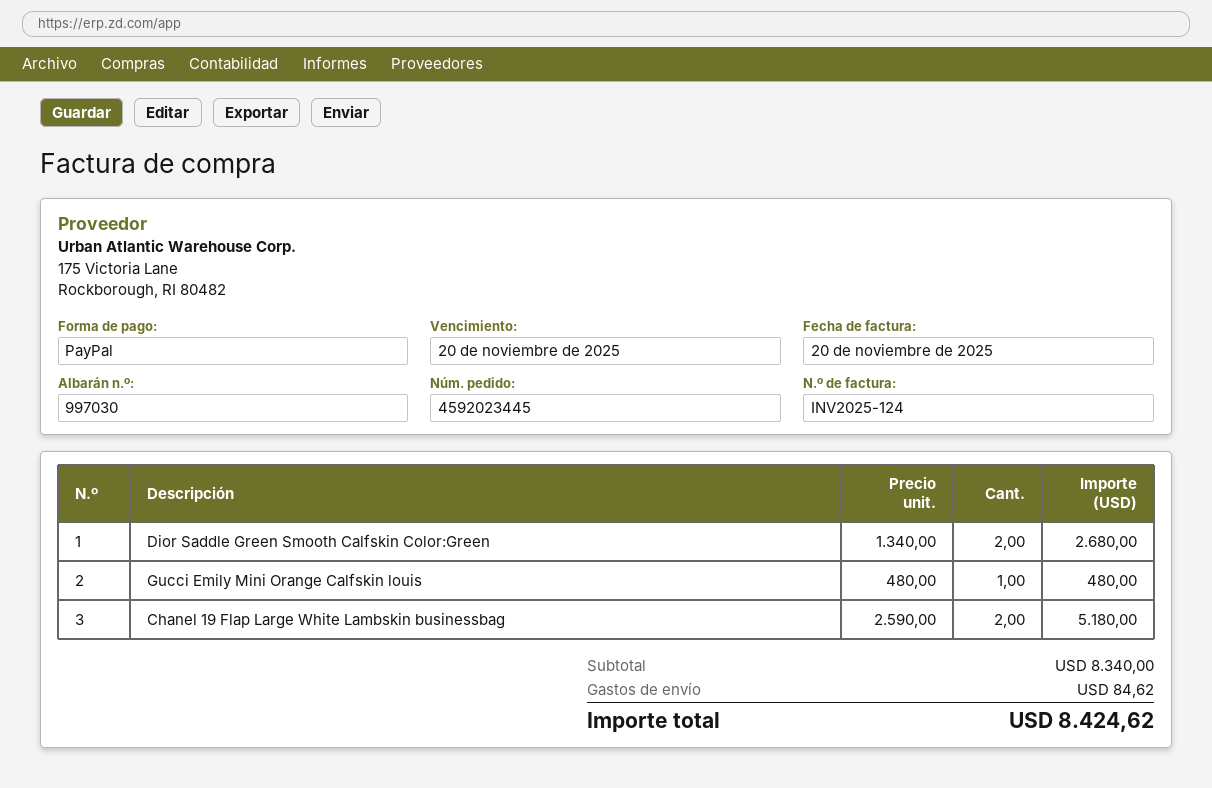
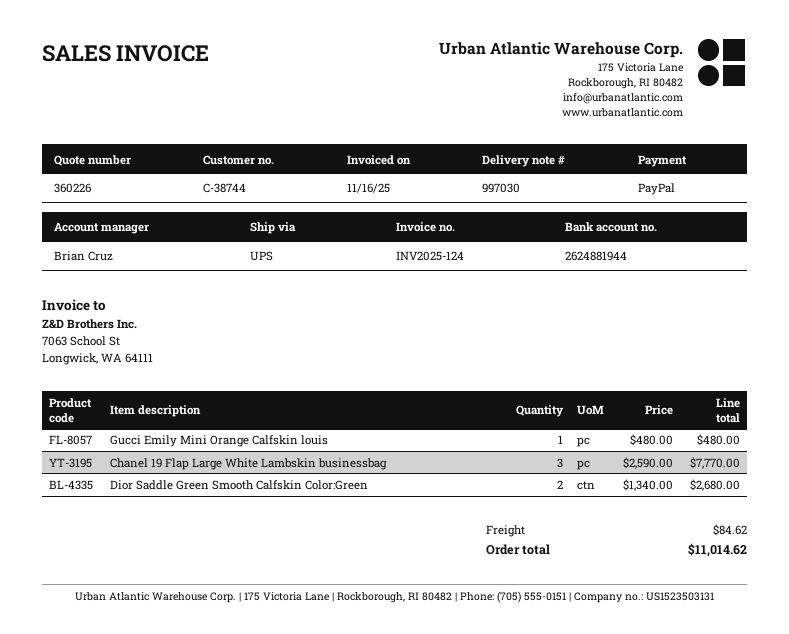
invoice date: 2025-11-20 -> 2025-11-16
Chanel 19 Flap Large White Lambskin businessbag: 2 x 2590.00 = 5180.00 -> 3 x 2590.00 = 7770.00
total: 8424.62 -> 11014.62

